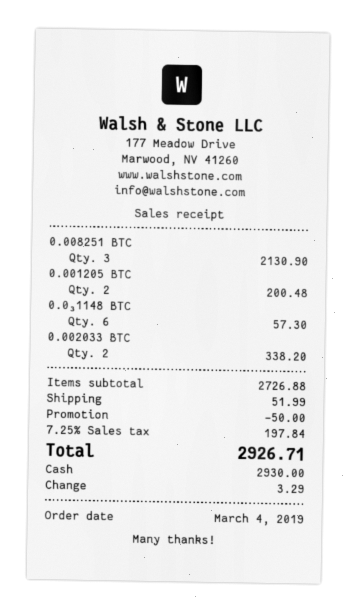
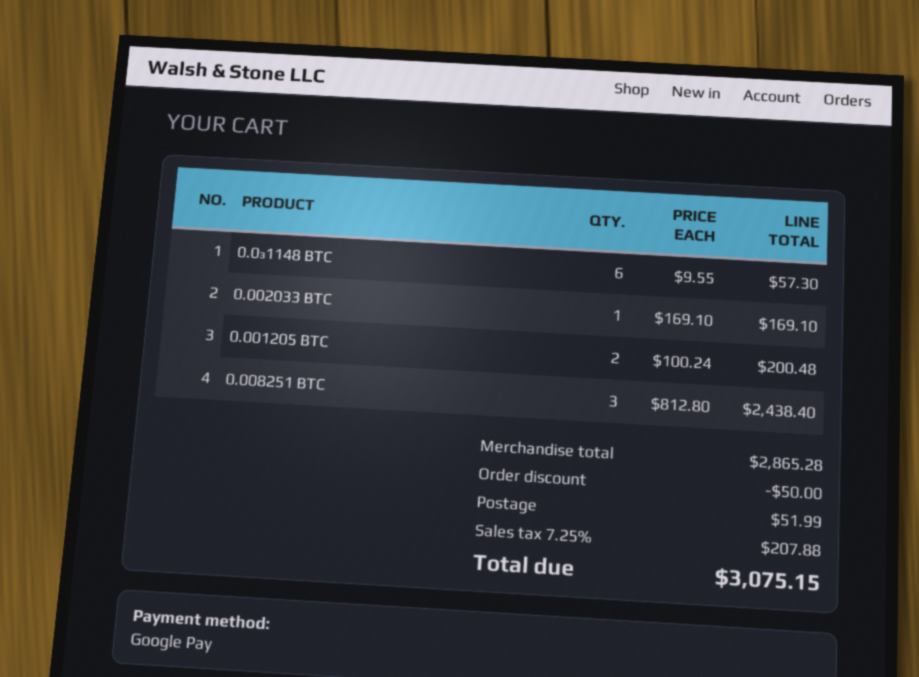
payment method: cash -> Google Pay
0.008251 BTC: 3 for 2130.90 -> 3 for 2438.40
0.002033 BTC: 2 for 338.20 -> 1 for 169.10
subtotal: 2726.88 -> 2865.28
tax: 7.25% = 197.84 -> 7.25% = 207.88
total: 2926.71 -> 3075.15

